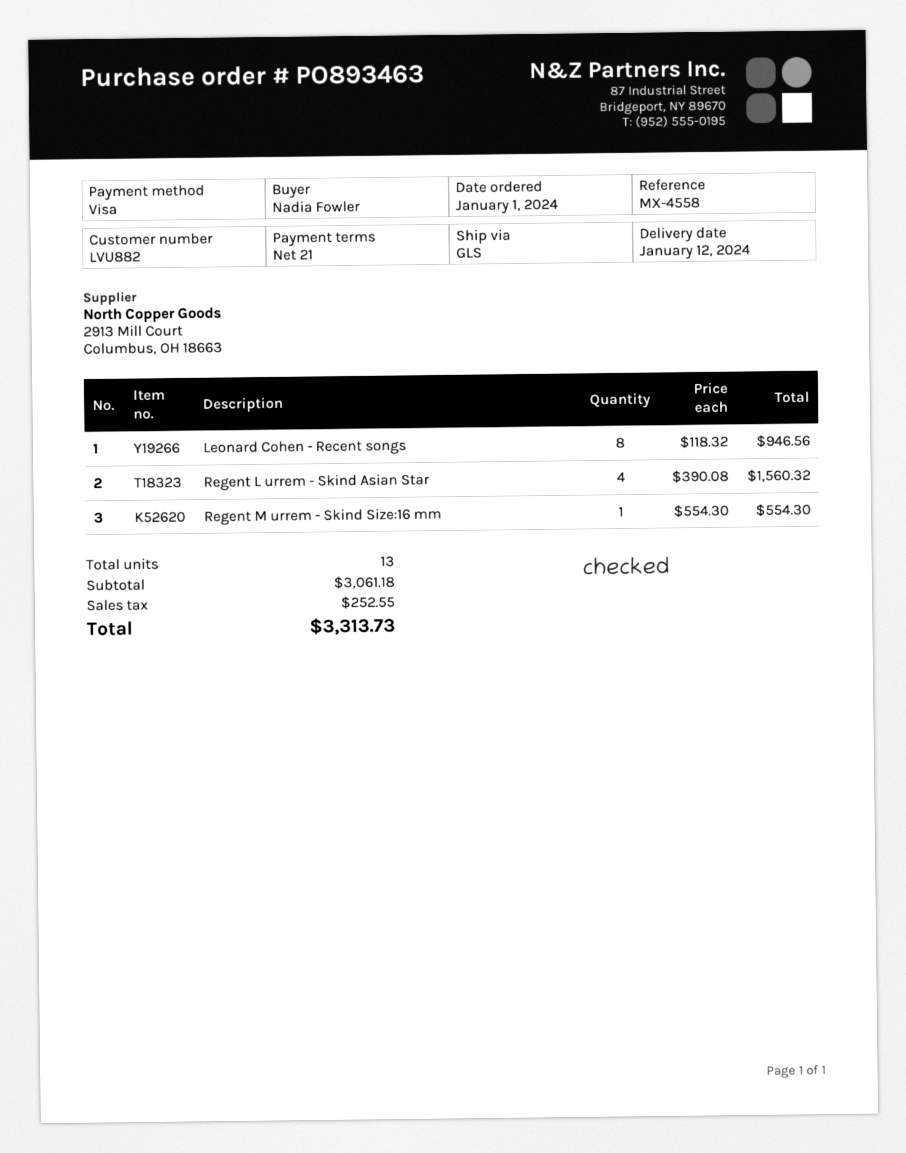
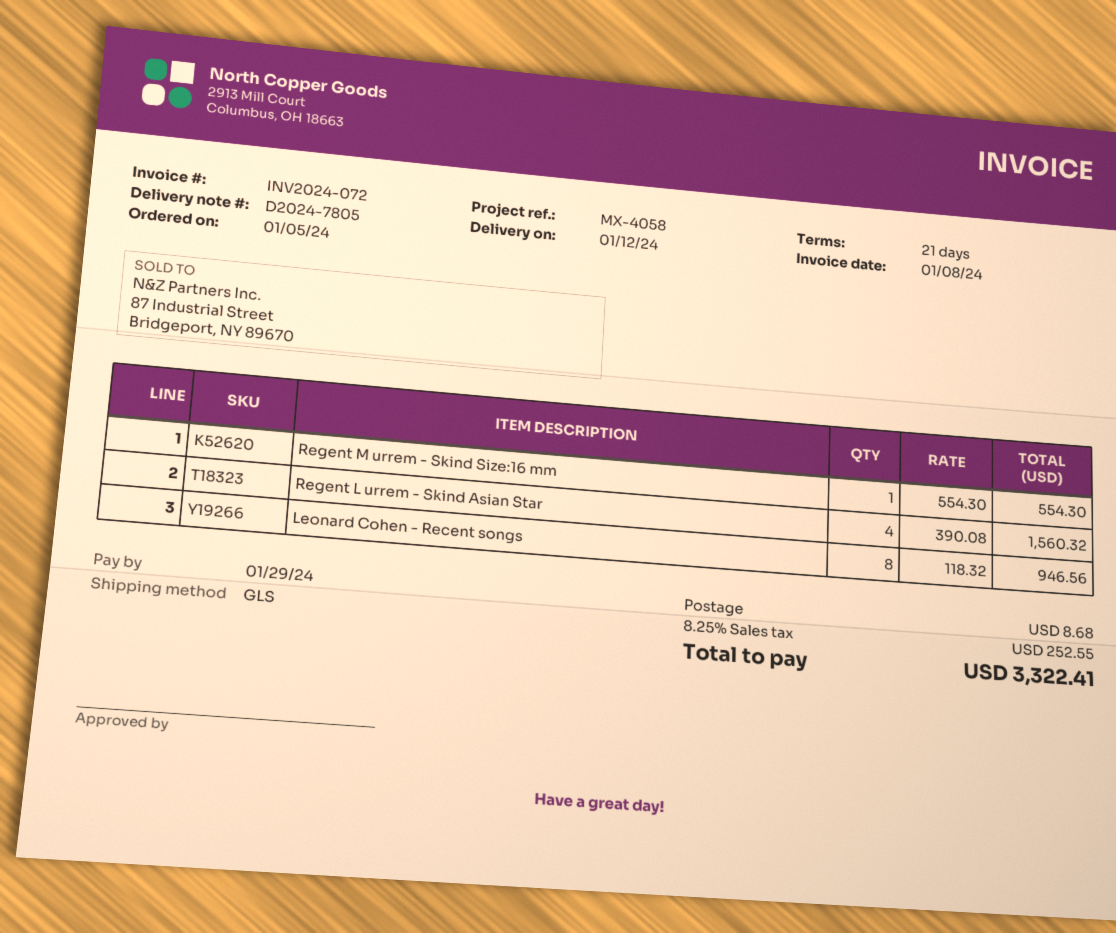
order date: 2024-01-01 -> 2024-01-05
reference: MX-4558 -> MX-4058
shipping: none -> 8.68
total: 3313.73 -> 3322.41

